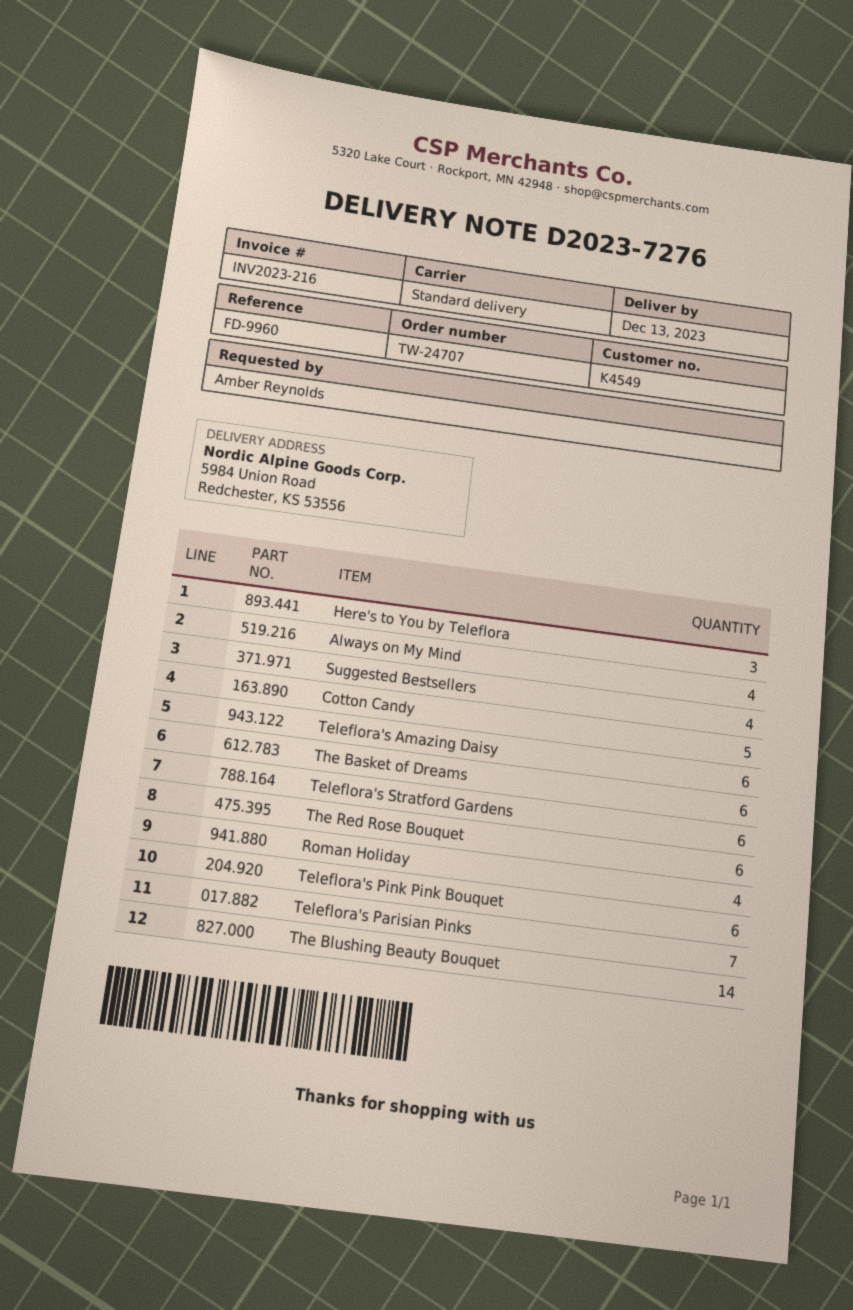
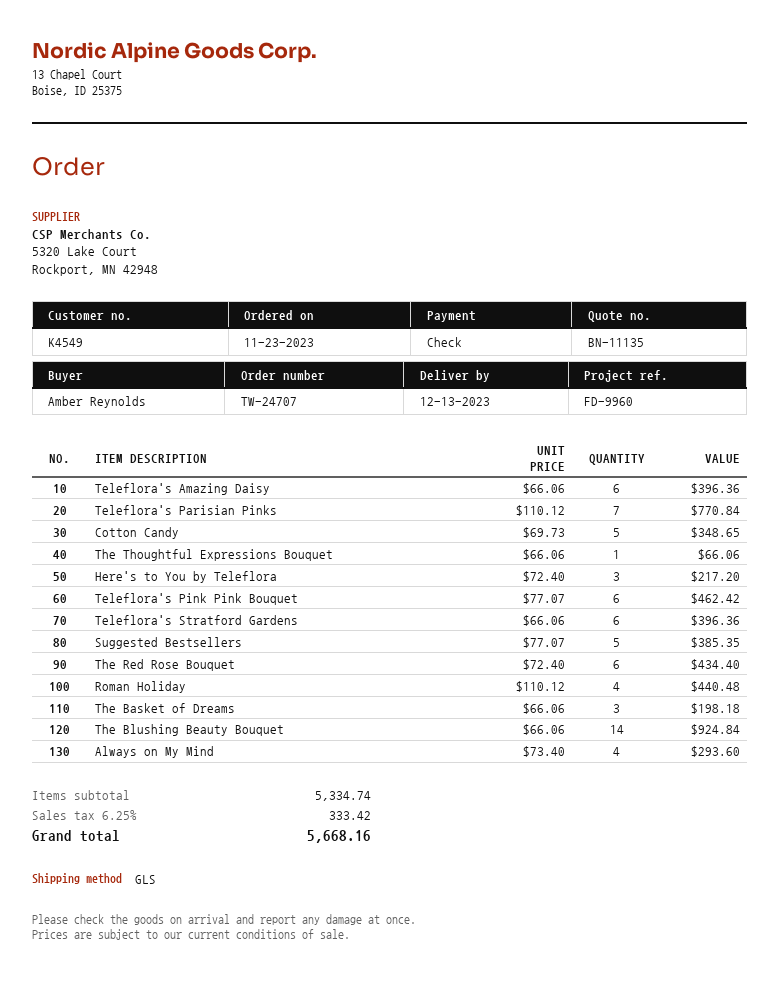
shipping method: standard -> GLS
Suggested Bestsellers: 4 -> 5
The Basket of Dreams: 6 -> 3
The Thoughtful Expressions Bouquet: none -> 1

